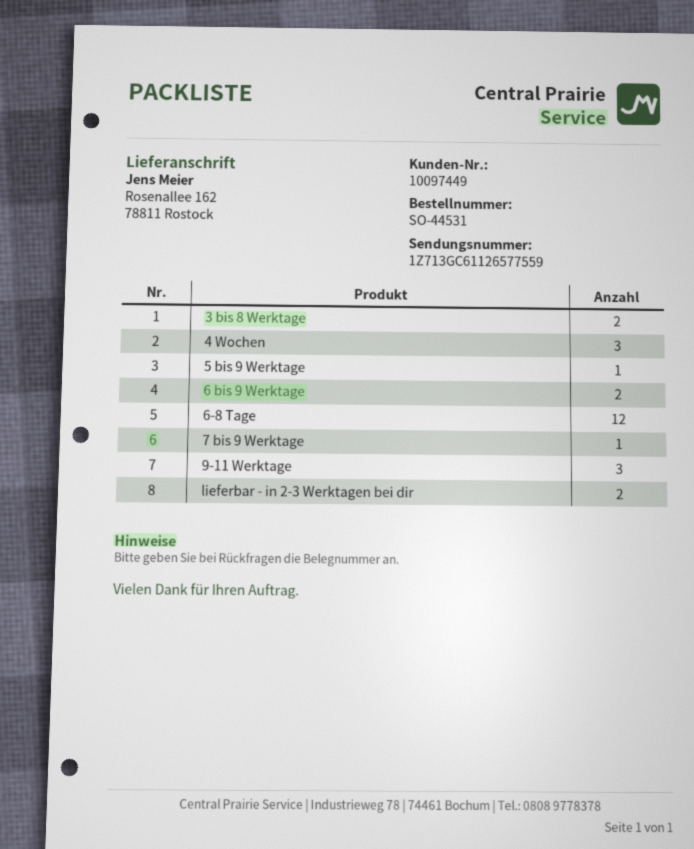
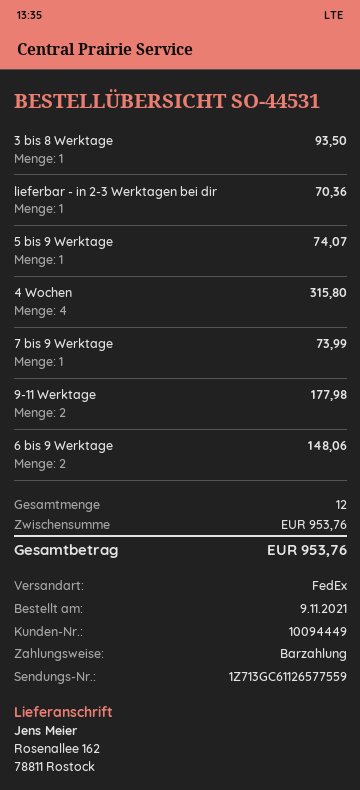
customer number: 10097449 -> 10094449
3 bis 8 Werktage: 2 -> 1
4 Wochen: 3 -> 4
6-8 Tage: 12 -> none
9-11 Werktage: 3 -> 2
lieferbar - in 2-3 Werktagen bei dir: 2 -> 1

